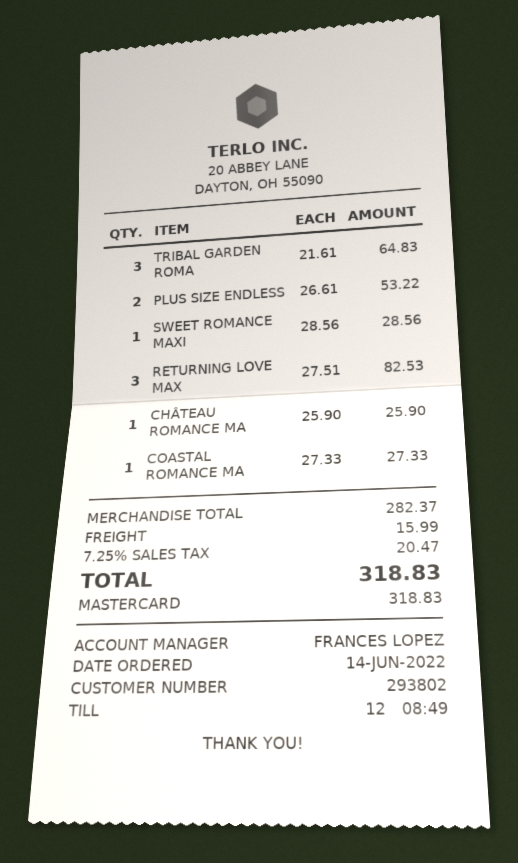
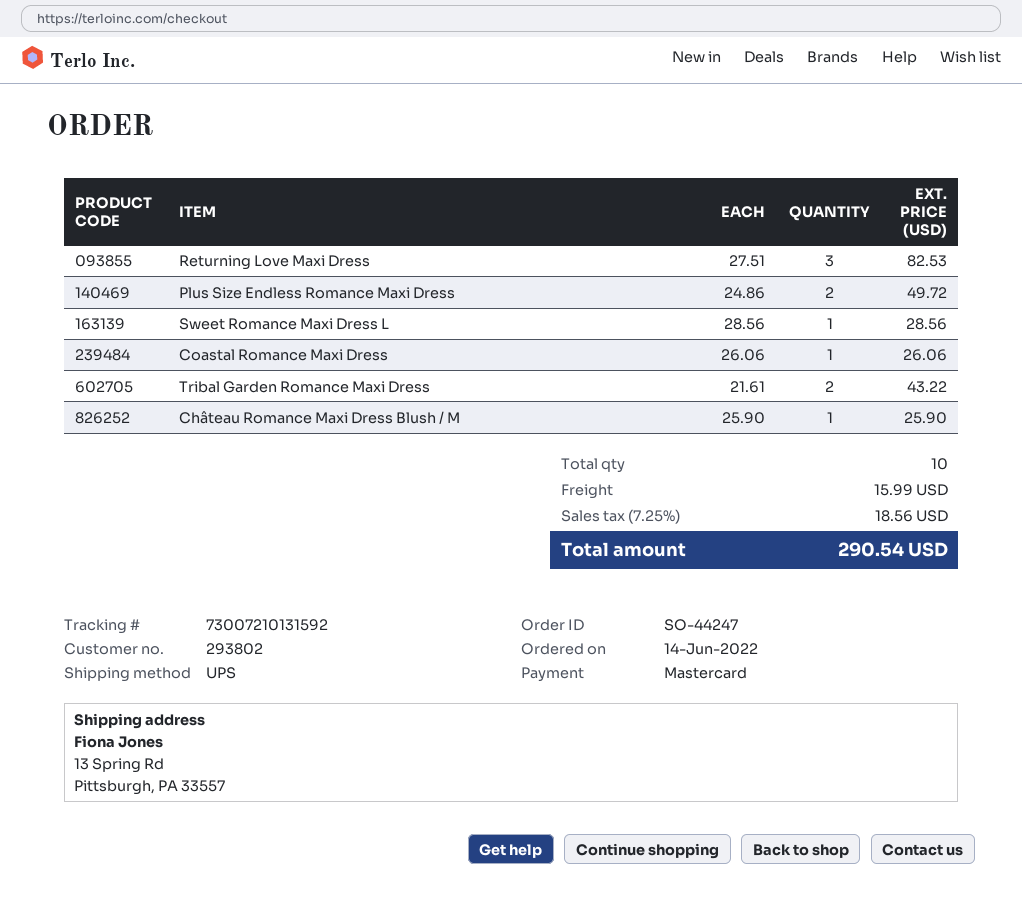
TRIBAL GARDEN ROMA: 3 x 21.61 = 64.83 -> 2 x 21.61 = 43.22
PLUS SIZE ENDLESS: 2 x 26.61 = 53.22 -> 2 x 24.86 = 49.72
COASTAL ROMANCE MA: 1 x 27.33 = 27.33 -> 1 x 26.06 = 26.06
tax: 7.25% = 20.47 -> 7.25% = 18.56
total: 318.83 -> 290.54

